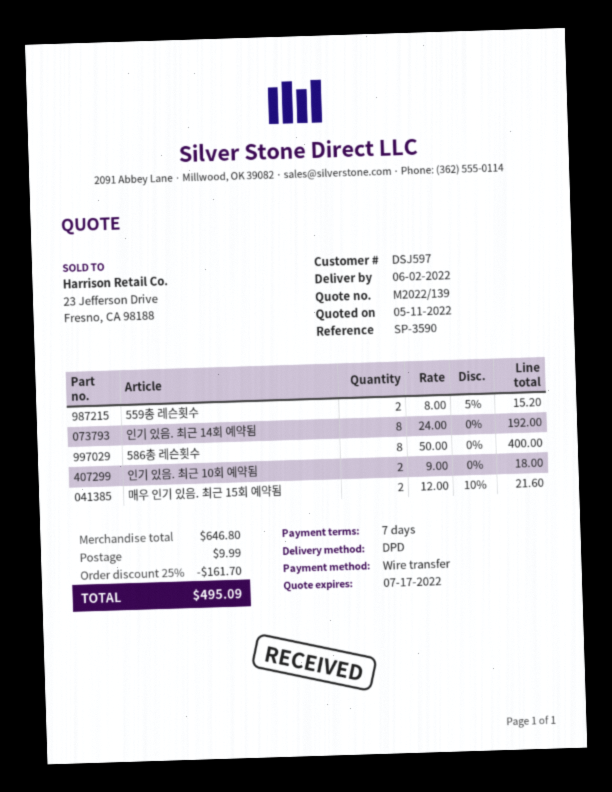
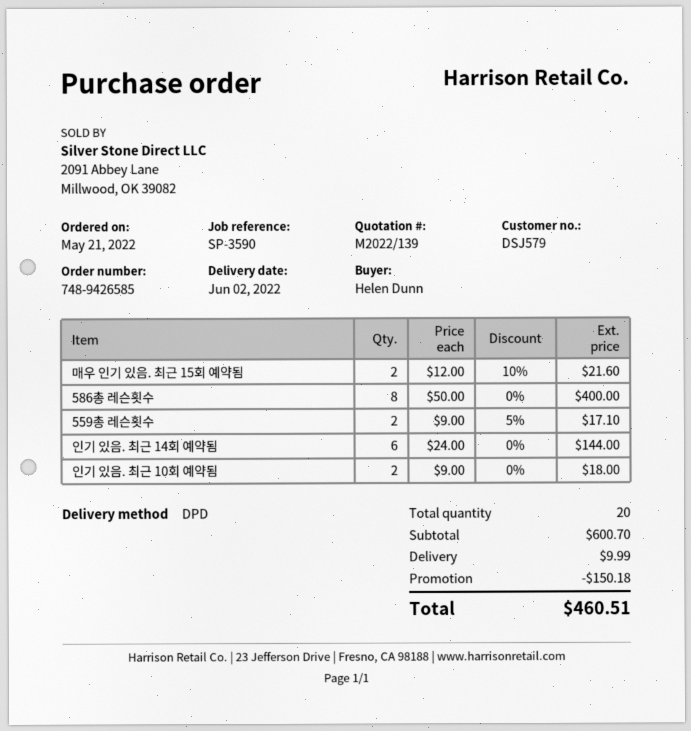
customer number: DSJ597 -> DSJ579
559총 레슨횟수: 2 x 8.00 - 5% = 15.20 -> 2 x 9.00 - 5% = 17.10
인기 있음. 최근 14회 예약됨: 8 x 24.00 = 192.00 -> 6 x 24.00 = 144.00
subtotal: 646.80 -> 600.70
discount: 161.70 -> 150.18
total: 495.09 -> 460.51

